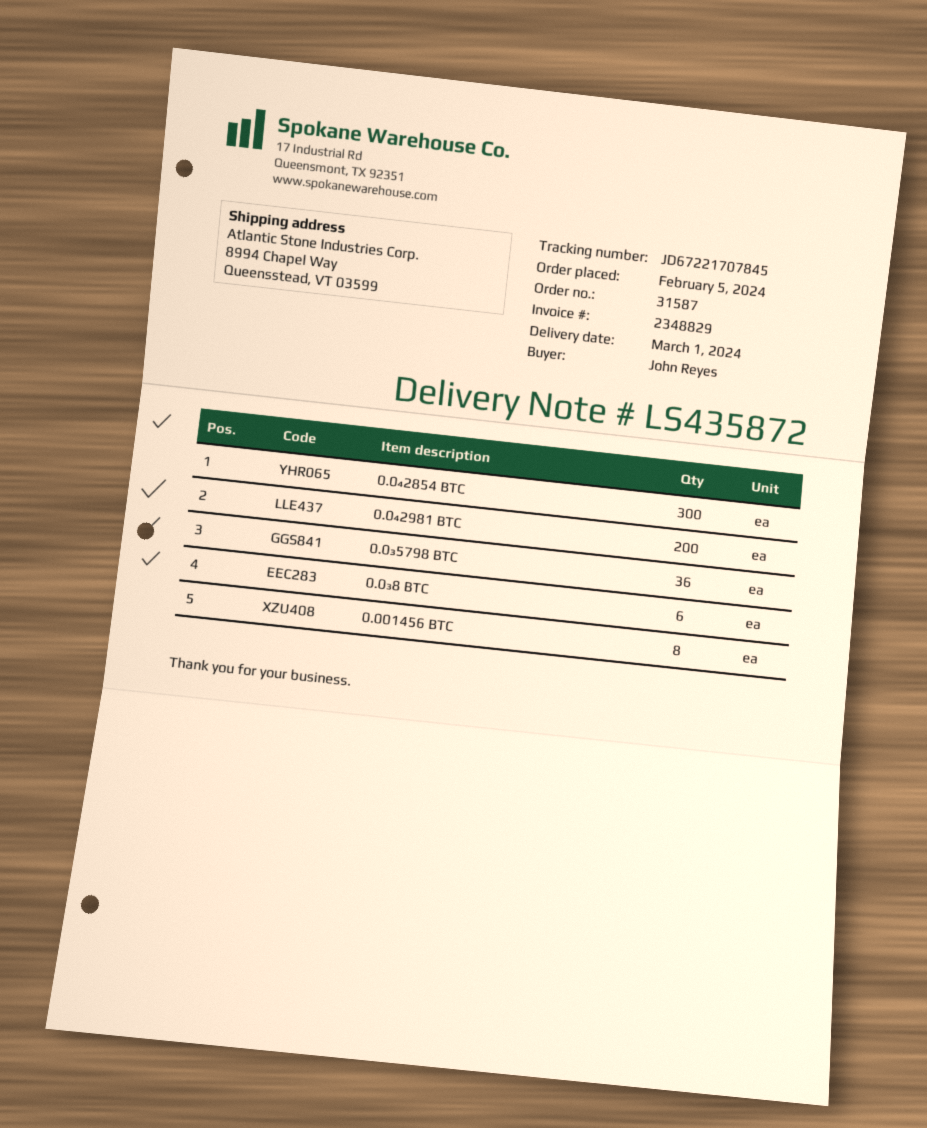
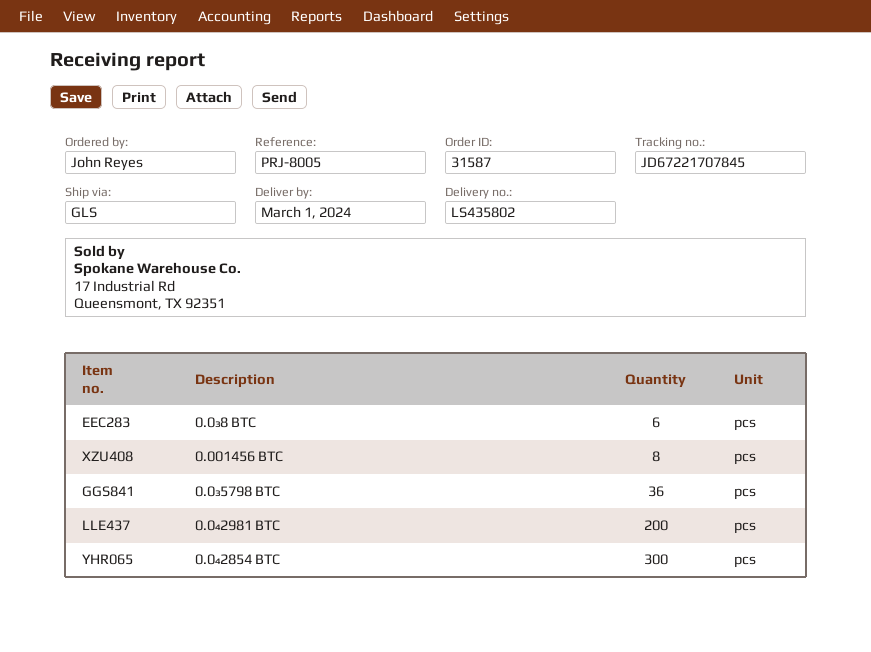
delivery note number: LS435872 -> LS435802

